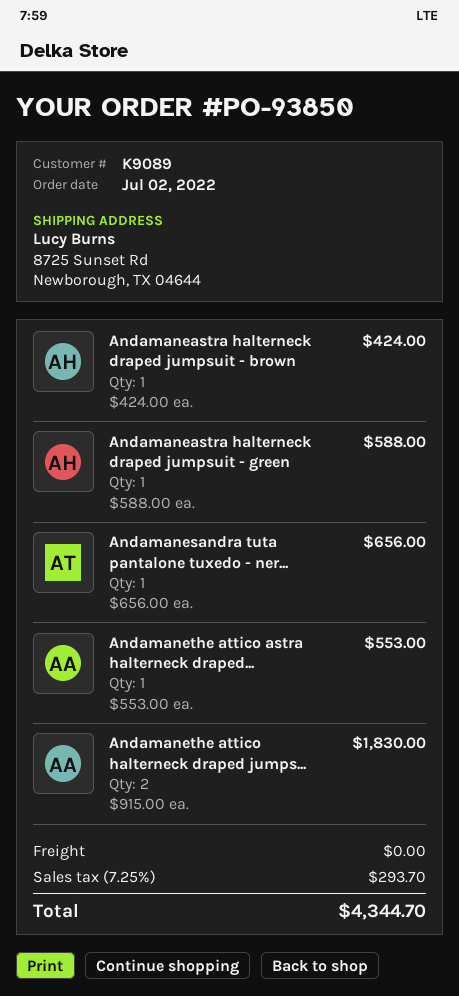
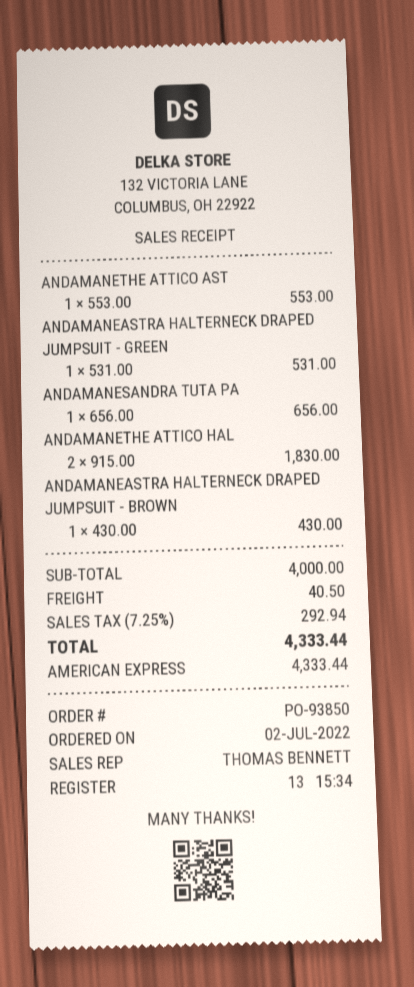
Andamaneastra halterneck draped jumpsuit - brown: 1 x 424.00 = 424.00 -> 1 x 430.00 = 430.00
Andamaneastra halterneck draped jumpsuit - green: 1 x 588.00 = 588.00 -> 1 x 531.00 = 531.00
shipping: 0.00 -> 40.50
tax: 7.25% = 293.70 -> 7.25% = 292.94
total: 4344.70 -> 4333.44

